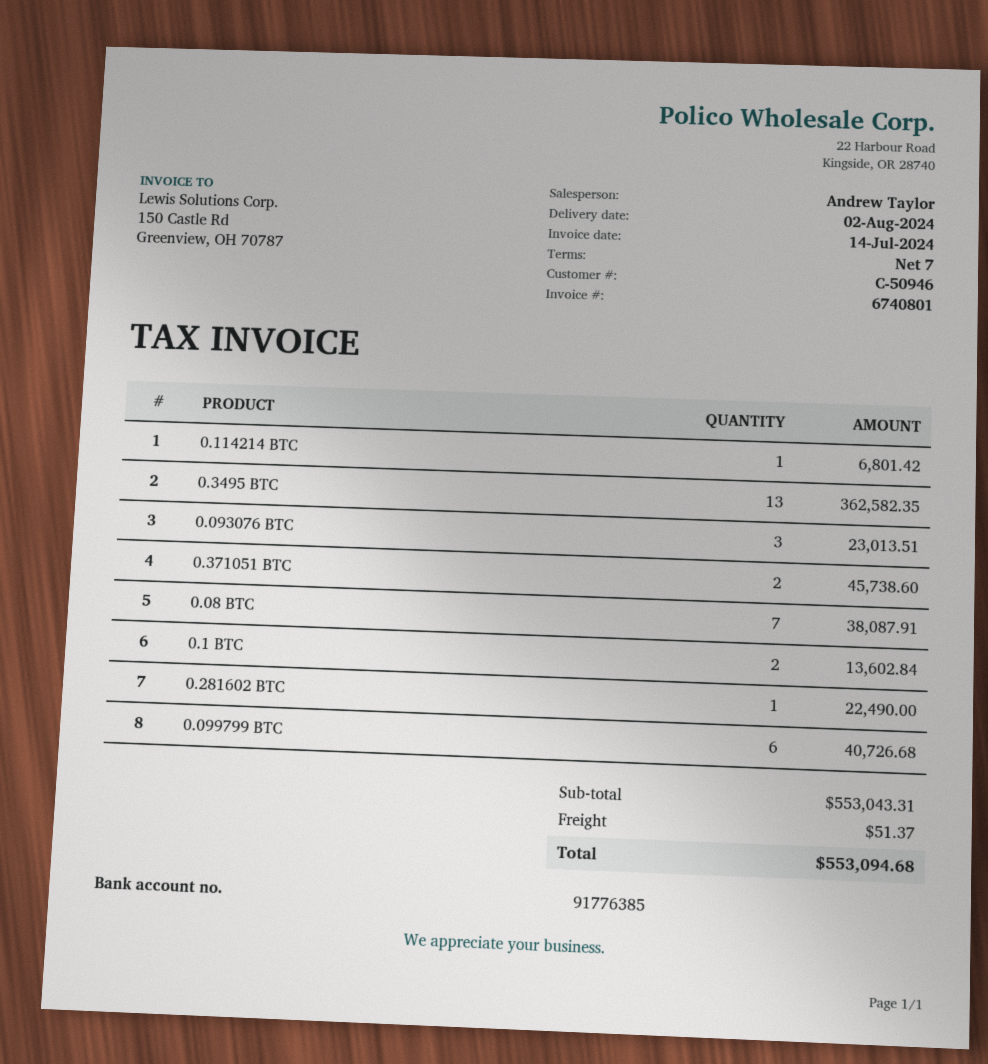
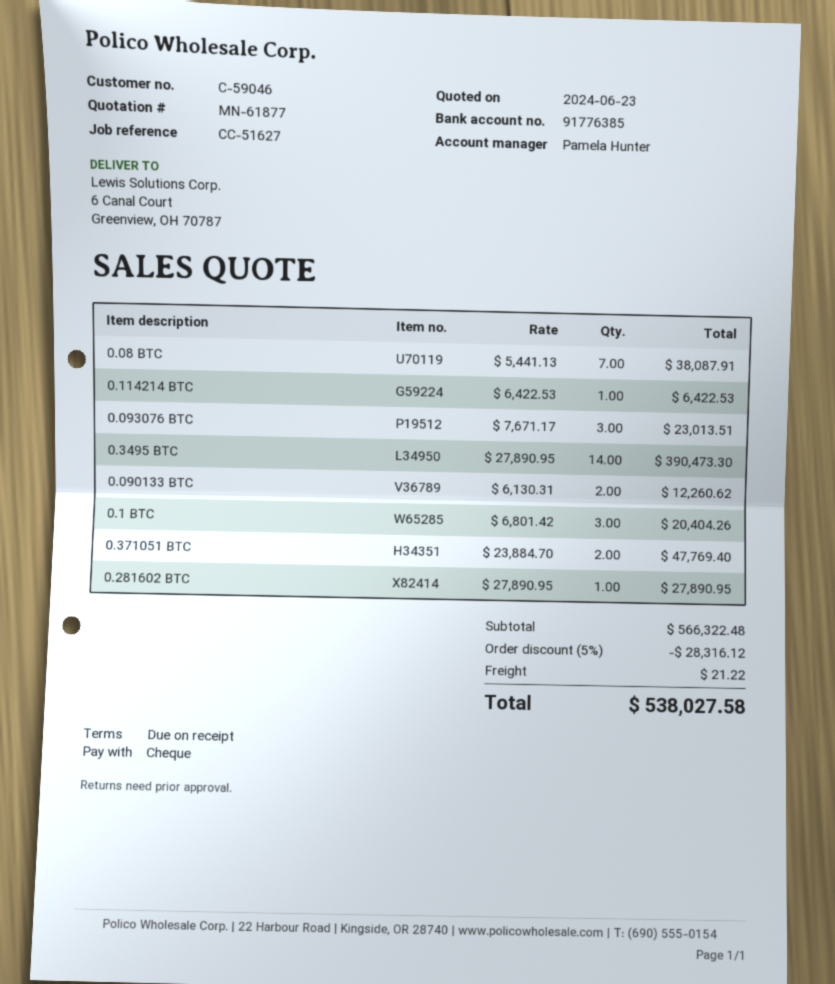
payment terms: 7 days -> on receipt
customer number: C-50946 -> C-59046
sales rep: Andrew Taylor -> Pamela Hunter
0.114214 BTC: 1 for 6801.42 -> 1 for 6422.53
0.3495 BTC: 13 for 362582.35 -> 14 for 390473.30
0.371051 BTC: 2 for 45738.60 -> 2 for 47769.40
0.1 BTC: 2 for 13602.84 -> 3 for 20404.26
0.281602 BTC: 1 for 22490.00 -> 1 for 27890.95
0.099799 BTC: 6 for 40726.68 -> none
0.090133 BTC: none -> 2 for 12260.62
subtotal: 553043.31 -> 566322.48
discount: none -> 5% = 28316.12
shipping: 51.37 -> 21.22
total: 553094.68 -> 538027.58

